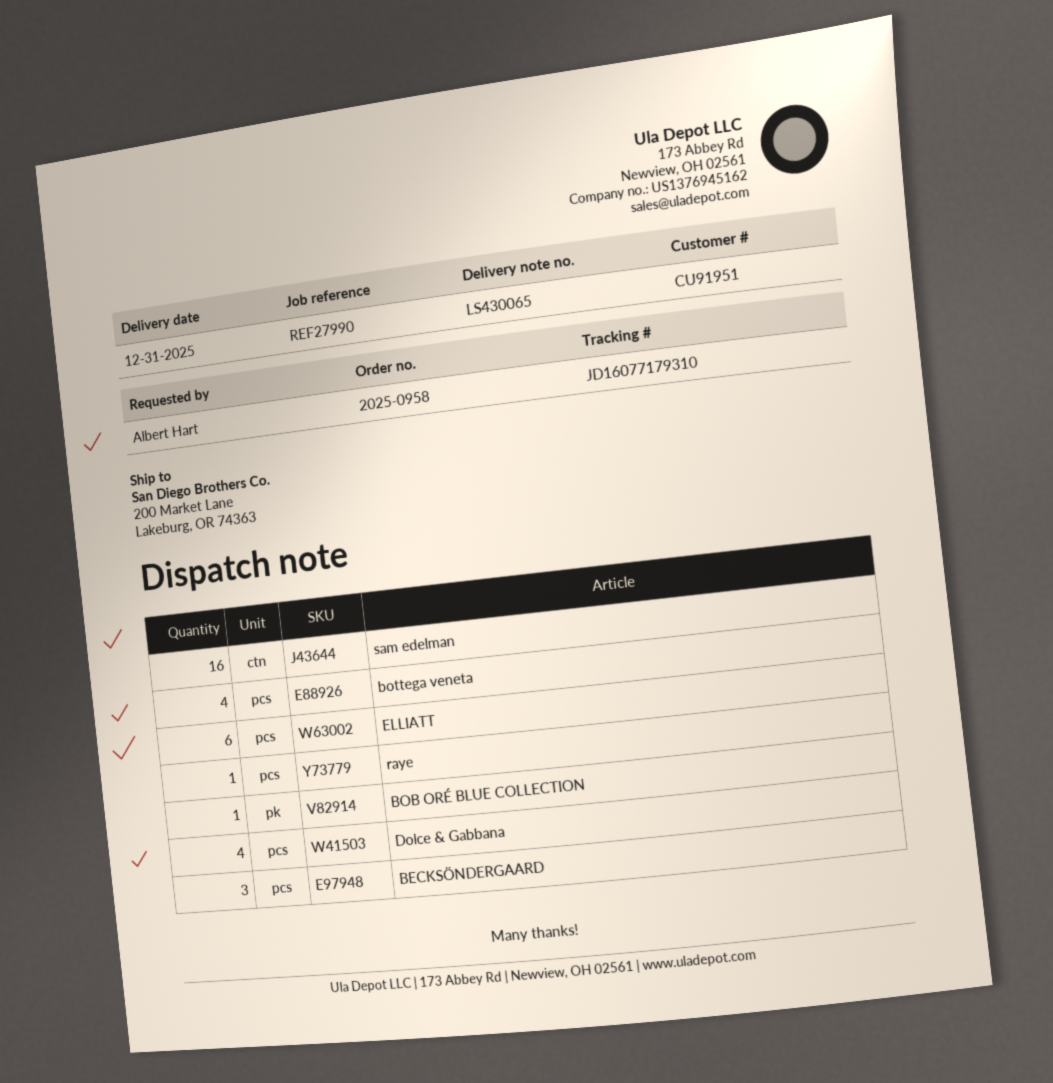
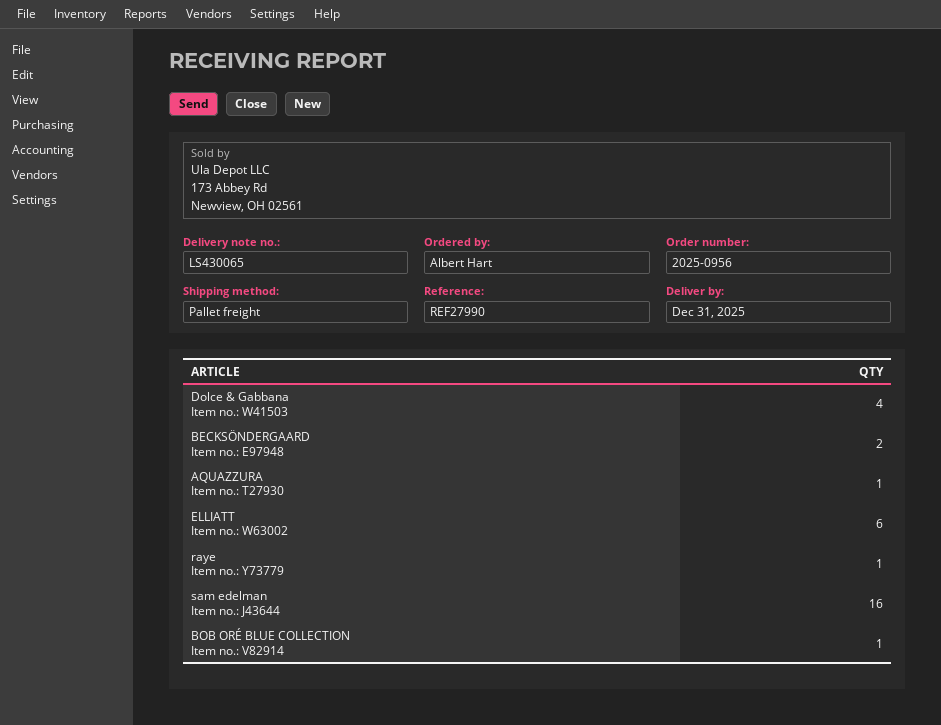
order number: 2025-0958 -> 2025-0956
bottega veneta: 4 -> none
BECKSÖNDERGAARD: 3 -> 2
AQUAZZURA: none -> 1

